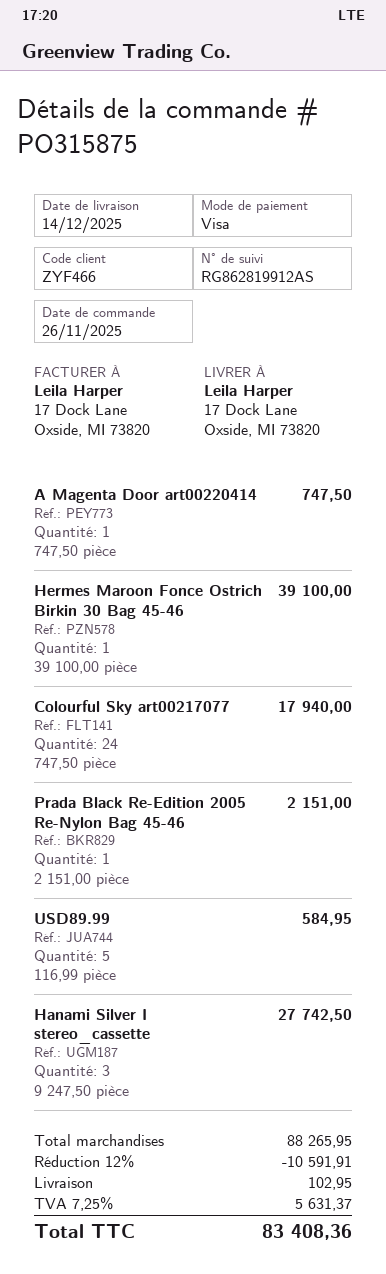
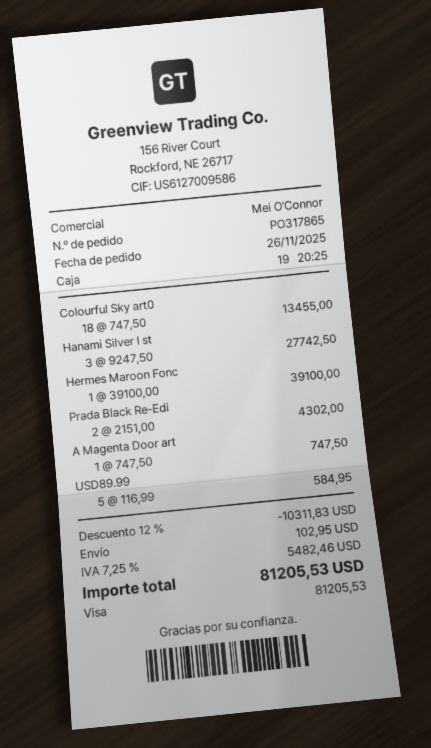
order number: PO315875 -> PO317865
Colourful Sky art00217077: 24 x 747.50 = 17940.00 -> 18 x 747.50 = 13455.00
Prada Black Re-Edition 2005 Re-Nylon Bag 45-46: 1 x 2151.00 = 2151.00 -> 2 x 2151.00 = 4302.00
discount: 12% = 10591.91 -> 12% = 10311.83
tax: 7.25% = 5631.37 -> 7.25% = 5482.46
total: 83408.36 -> 81205.53

